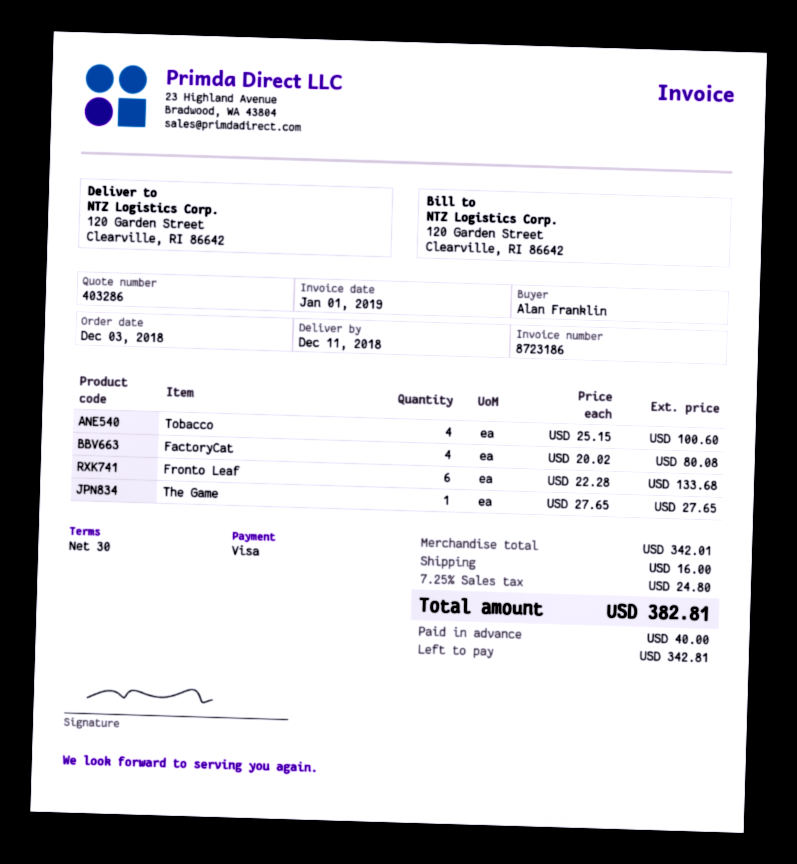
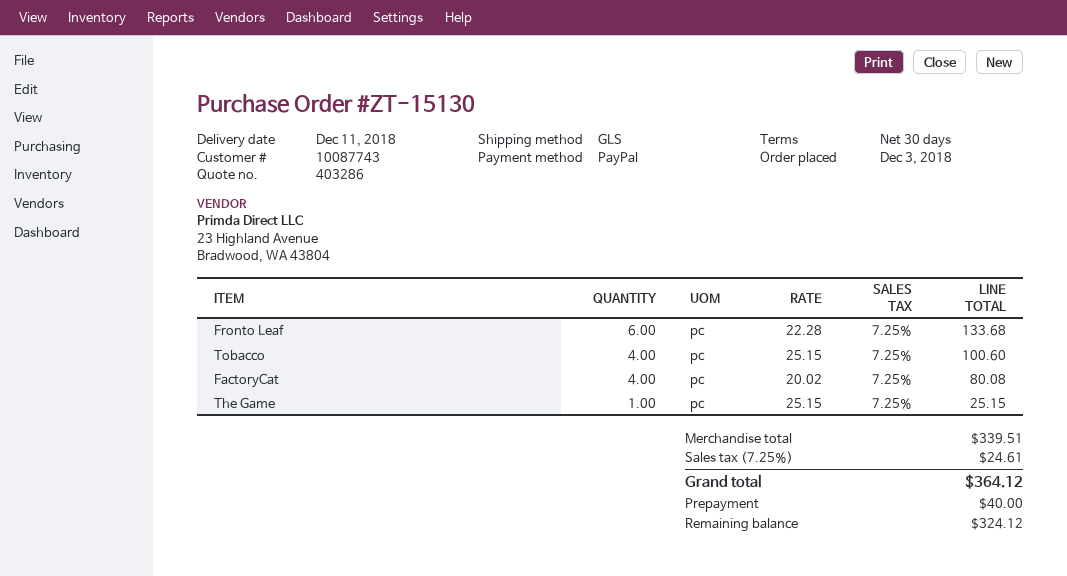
payment method: Visa -> PayPal
The Game: 1 x 27.65 = 27.65 -> 1 x 25.15 = 25.15
subtotal: 342.01 -> 339.51
shipping: 16.00 -> none
tax: 7.25% = 24.80 -> 7.25% = 24.61
total: 382.81 -> 364.12
balance: 342.81 -> 324.12

